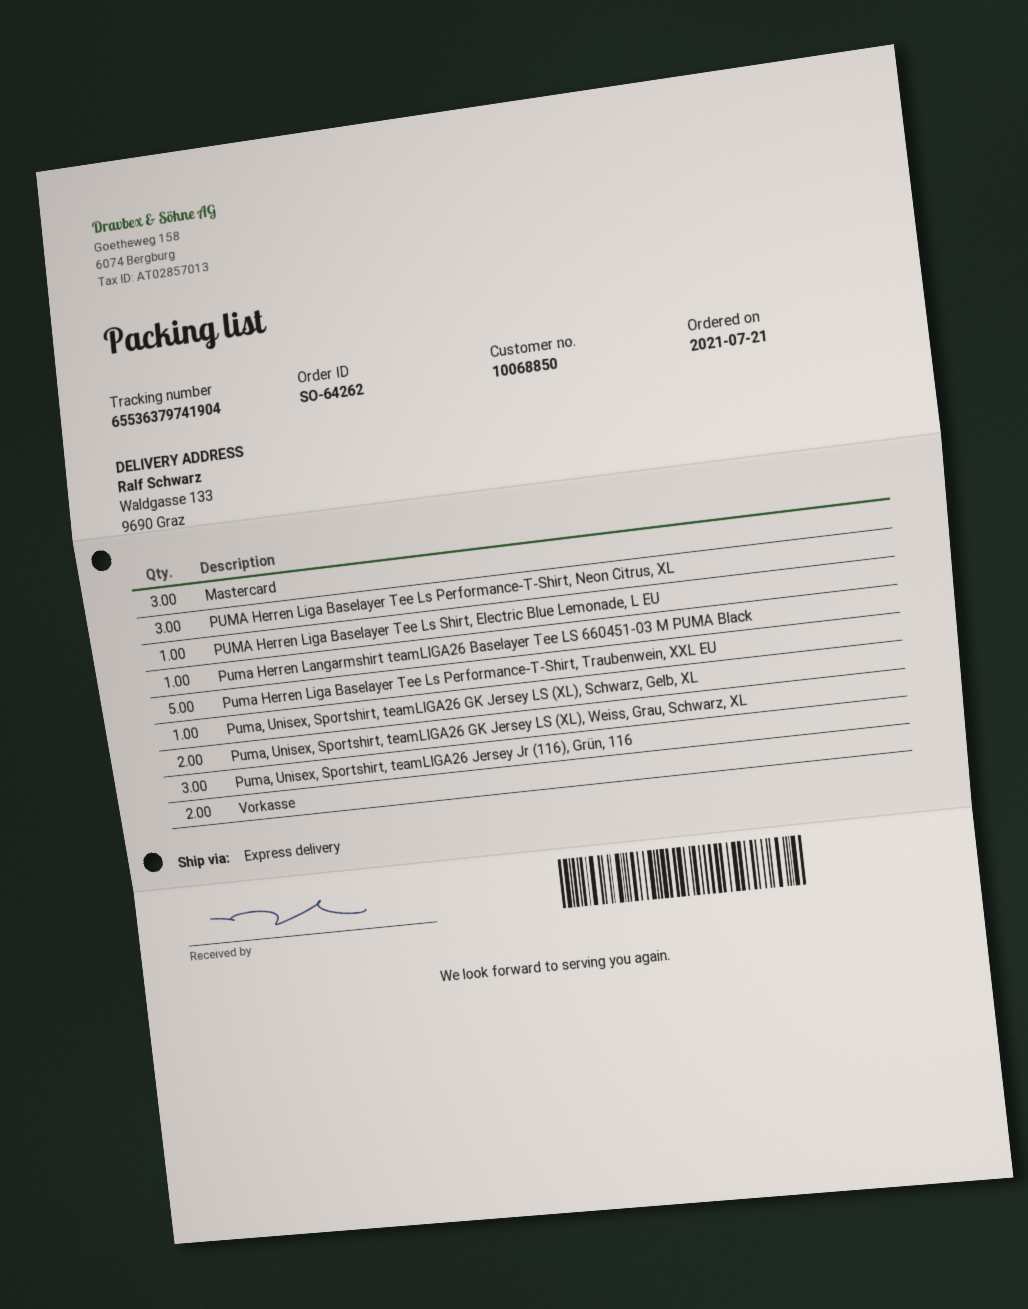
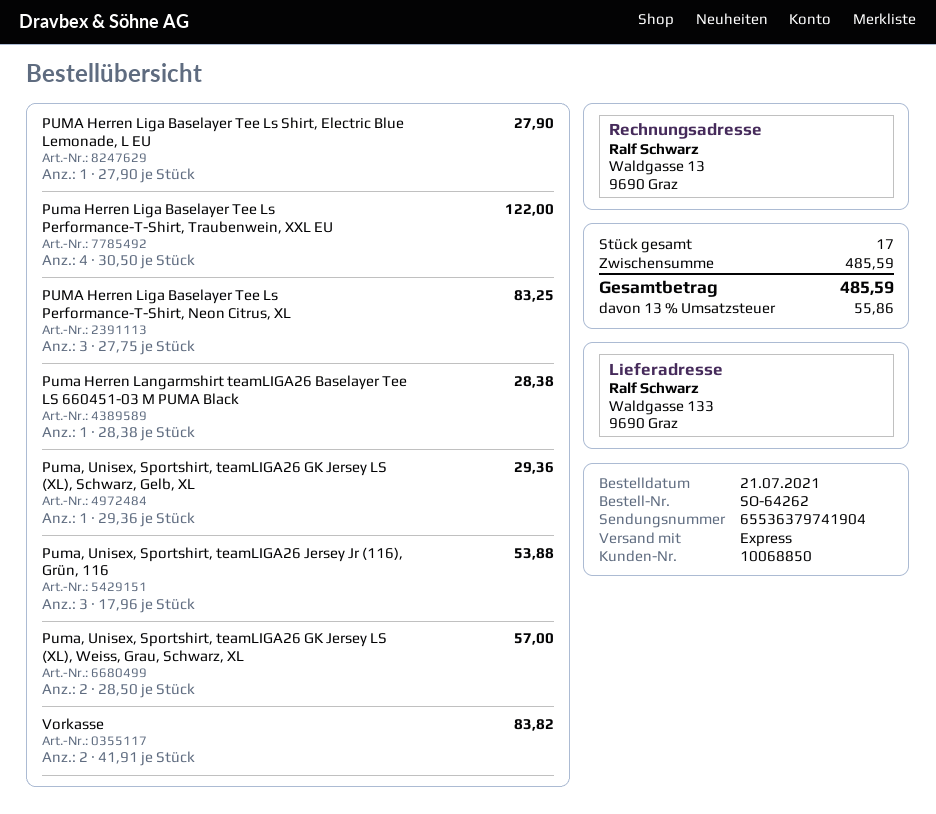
Mastercard: 3 -> none
Puma Herren Liga Baselayer Tee Ls Performance-T-Shirt, Traubenwein, XXL EU: 5 -> 4

